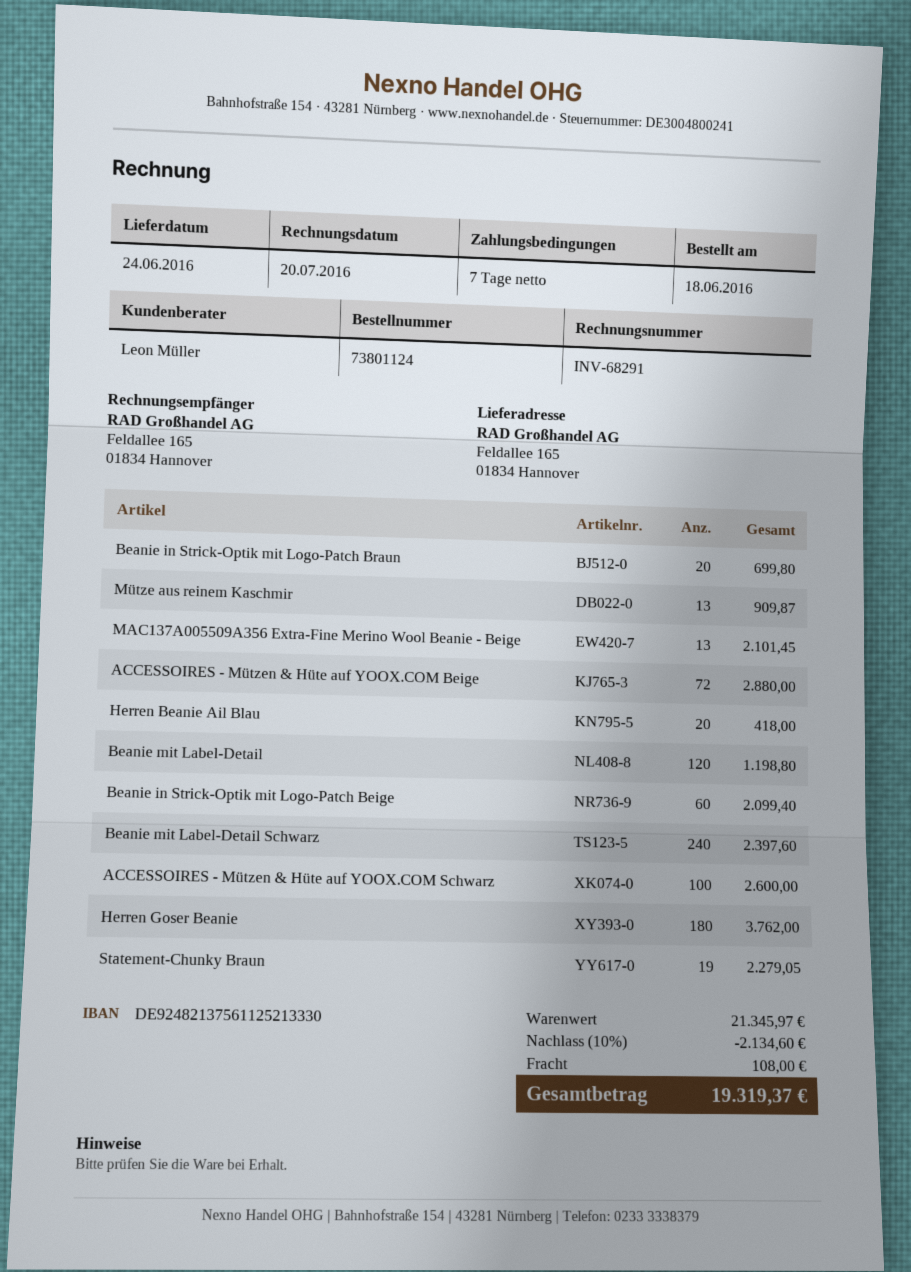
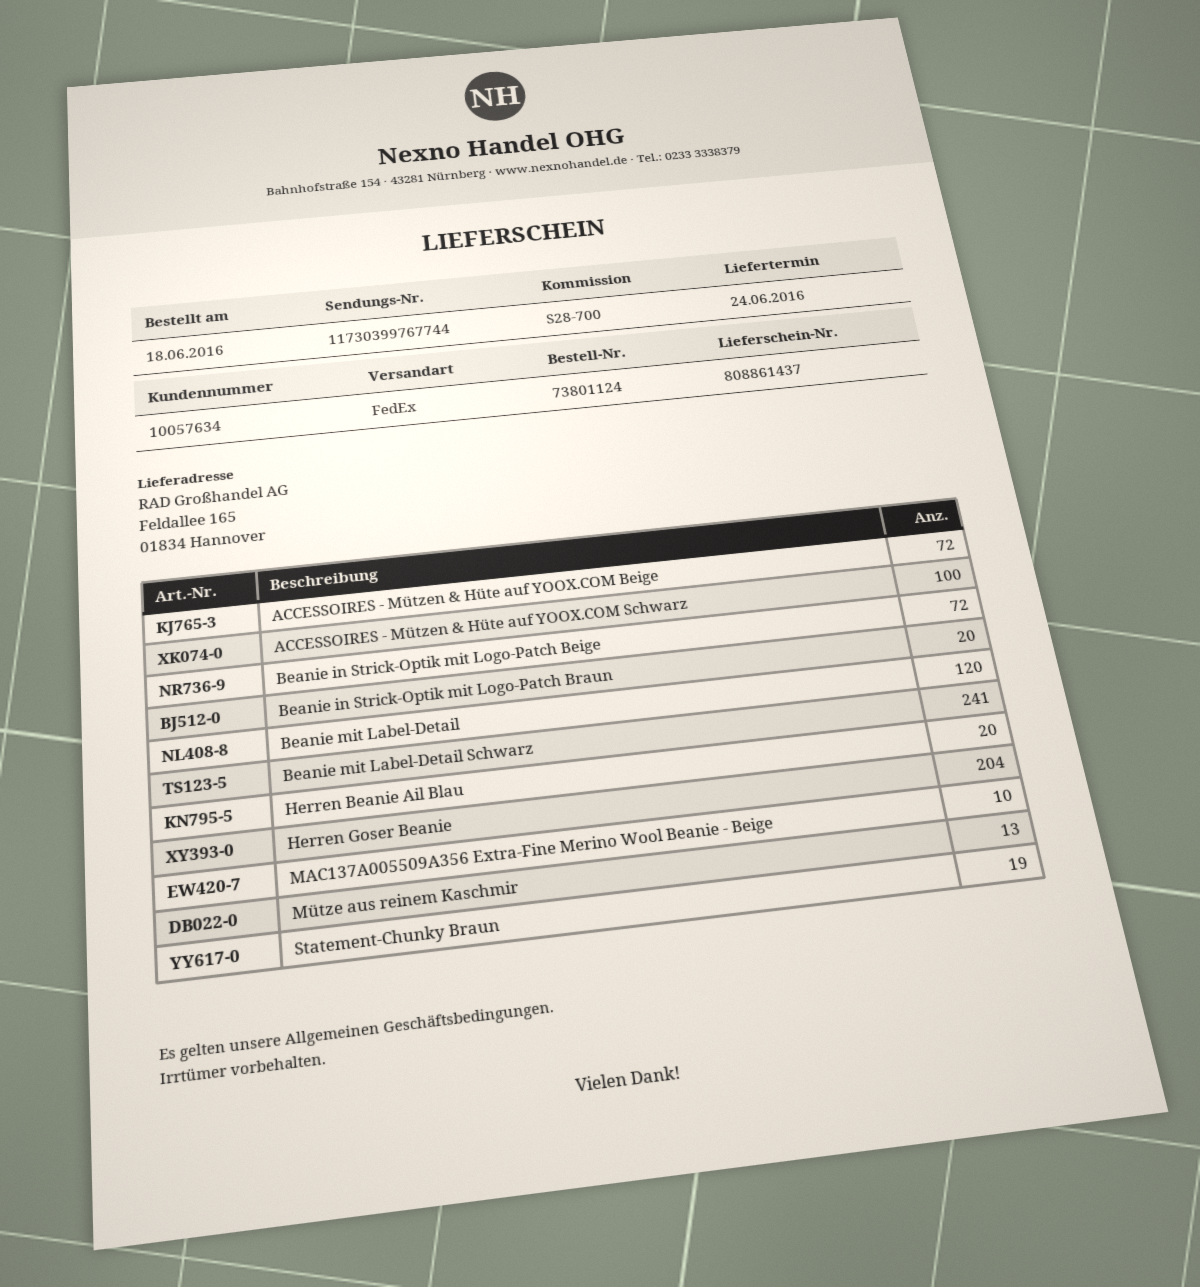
MAC137A005509A356 Extra-Fine Merino Wool Beanie - Beige: 13 -> 10
Beanie in Strick-Optik mit Logo-Patch Beige: 60 -> 72
Beanie mit Label-Detail Schwarz: 240 -> 241
Herren Goser Beanie: 180 -> 204

